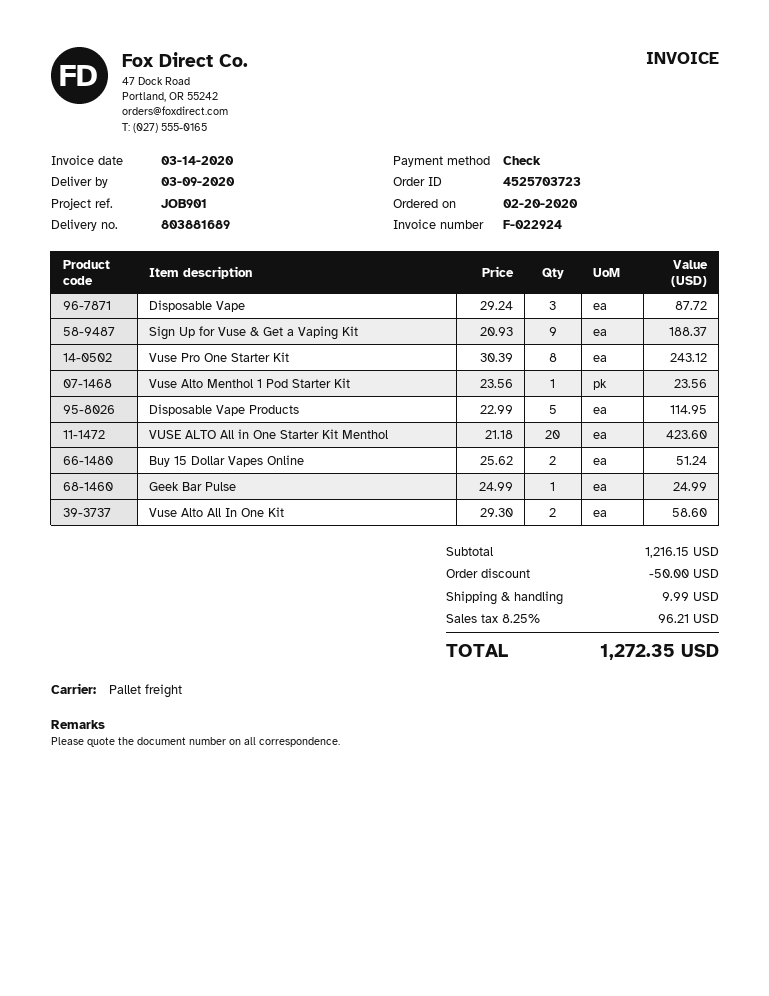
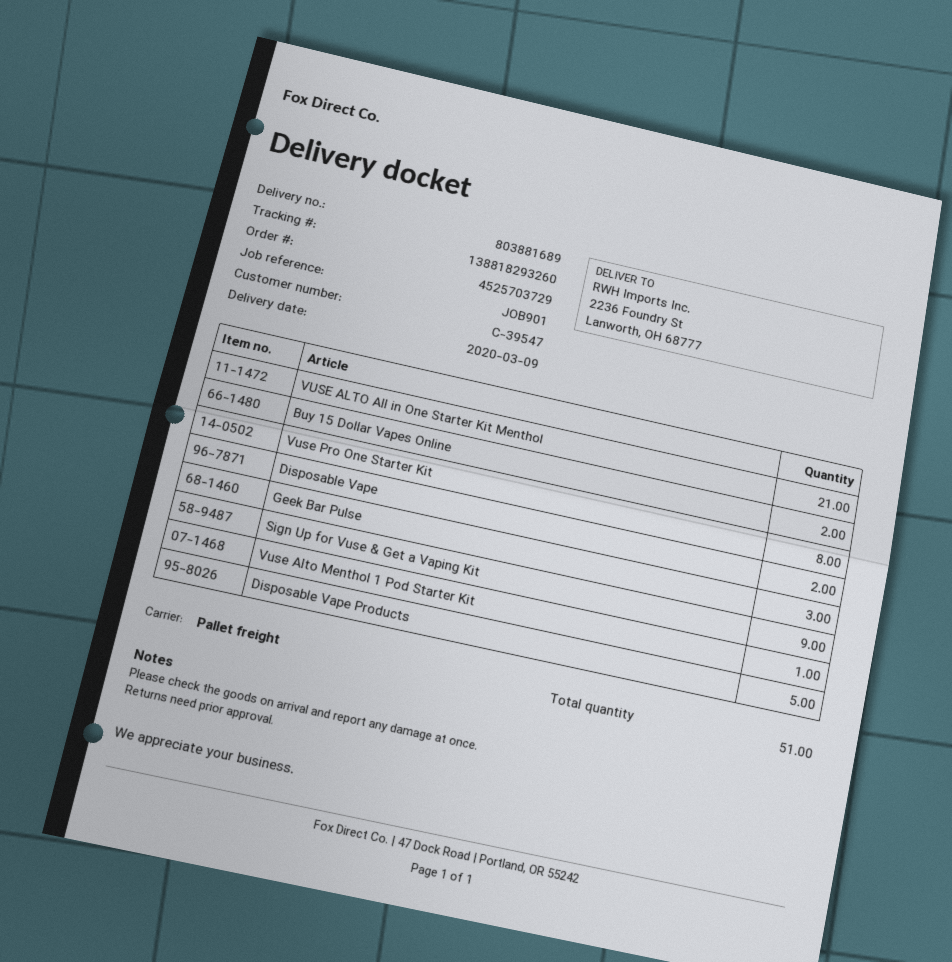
order number: 4525703723 -> 4525703729
Disposable Vape: 3 -> 2
VUSE ALTO All in One Starter Kit Menthol: 20 -> 21
Geek Bar Pulse: 1 -> 3
Vuse Alto All In One Kit: 2 -> none

